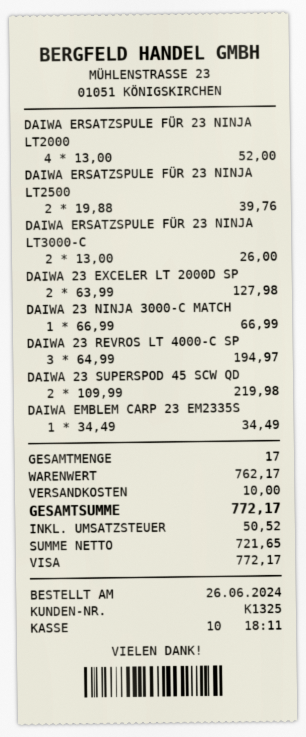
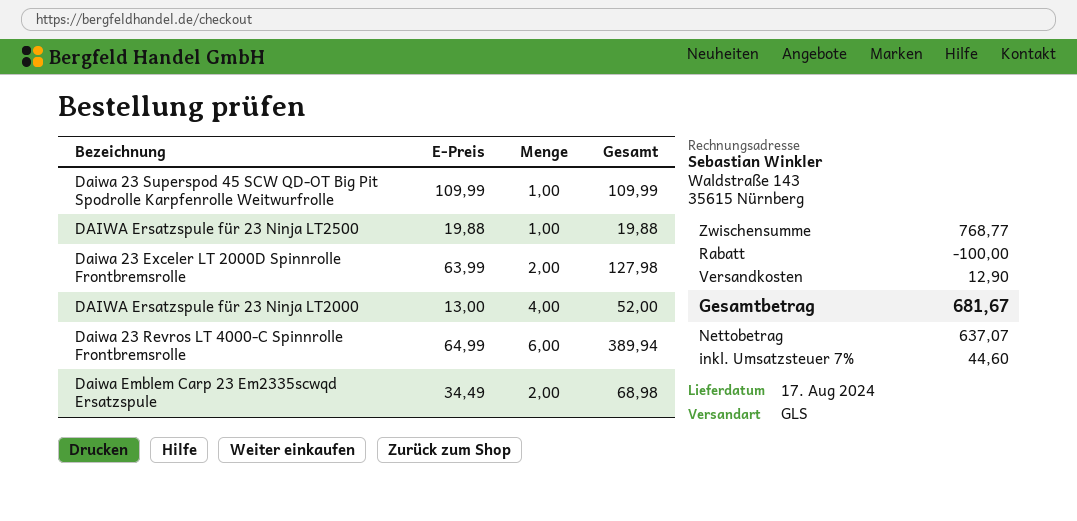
DAIWA ERSATZSPULE FÜR 23 NINJA LT2500: 2 x 19.88 = 39.76 -> 1 x 19.88 = 19.88
DAIWA ERSATZSPULE FÜR 23 NINJA LT3000-C: 2 x 13.00 = 26.00 -> none
DAIWA 23 NINJA 3000-C MATCH: 1 x 66.99 = 66.99 -> none
DAIWA 23 REVROS LT 4000-C SP: 3 x 64.99 = 194.97 -> 6 x 64.99 = 389.94
DAIWA 23 SUPERSPOD 45 SCW QD: 2 x 109.99 = 219.98 -> 1 x 109.99 = 109.99
DAIWA EMBLEM CARP 23 EM2335S: 1 x 34.49 = 34.49 -> 2 x 34.49 = 68.98
subtotal: 762.17 -> 768.77
discount: none -> 100.00
shipping: 10.00 -> 12.90
net: 721.65 -> 637.07
tax: 50.52 -> 44.60
total: 772.17 -> 681.67

